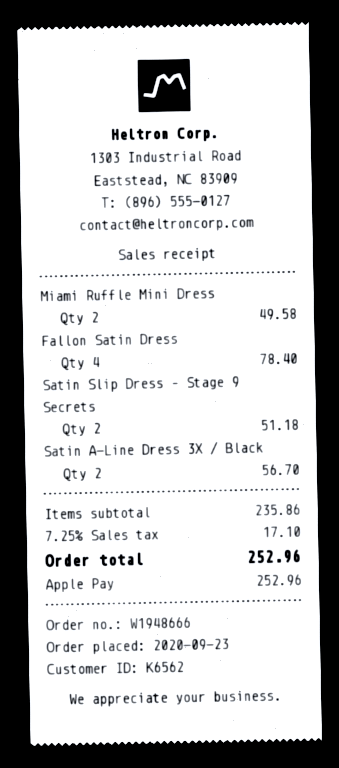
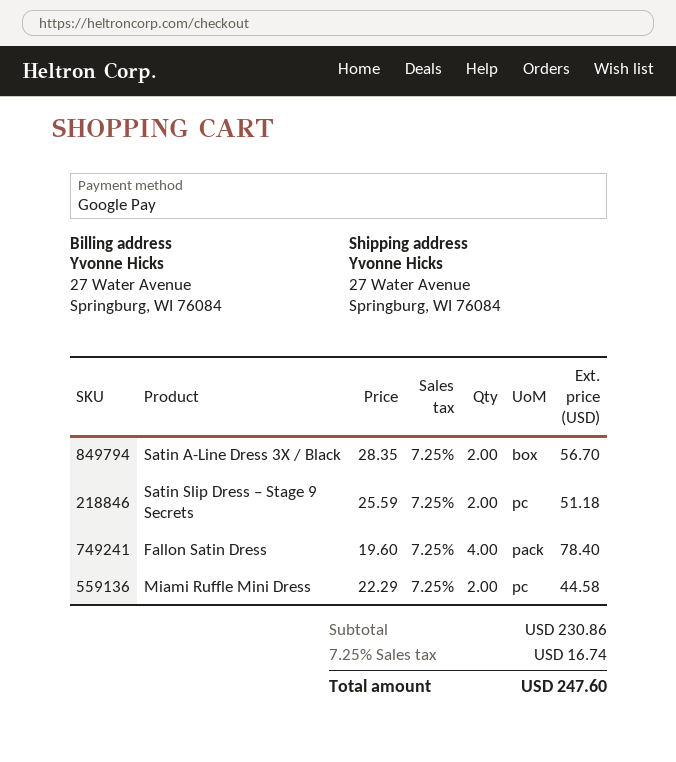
payment method: Apple Pay -> Google Pay
Miami Ruffle Mini Dress: 2 for 49.58 -> 2 for 44.58
subtotal: 235.86 -> 230.86
tax: 7.25% = 17.10 -> 7.25% = 16.74
total: 252.96 -> 247.60

